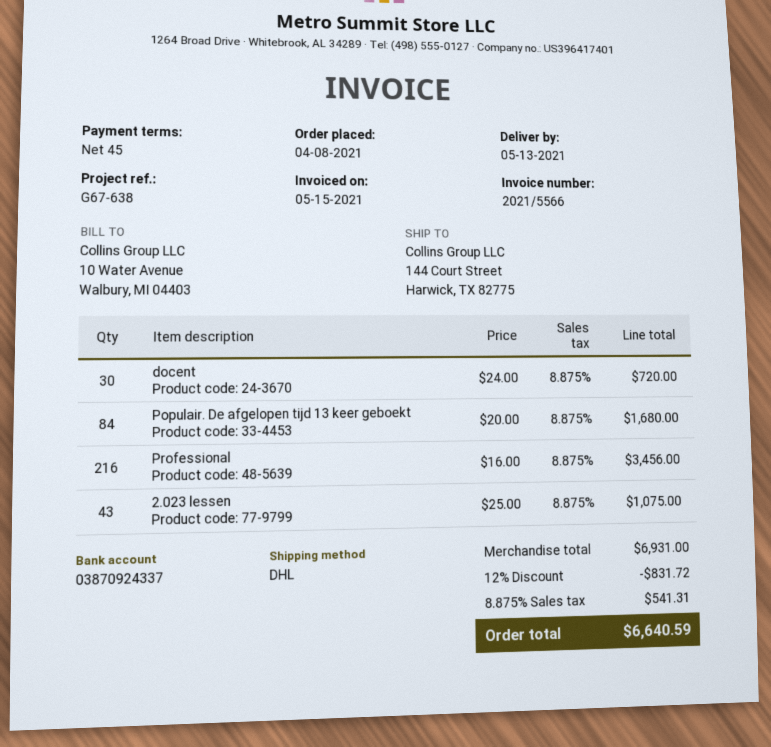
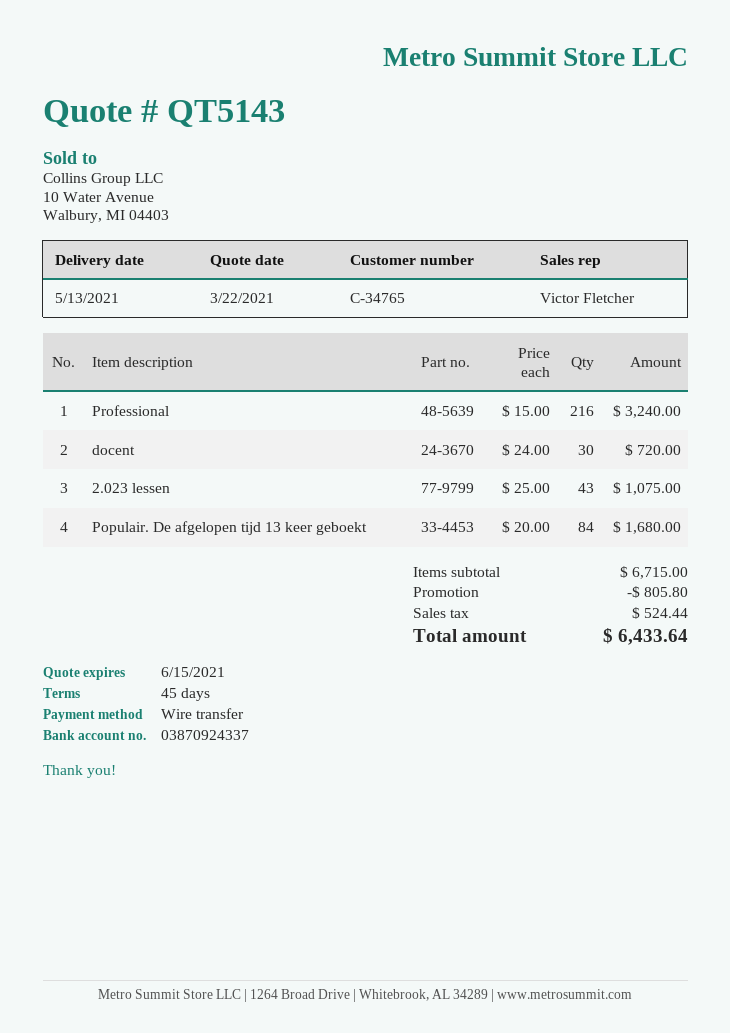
Professional: 216 x 16.00 = 3456.00 -> 216 x 15.00 = 3240.00
subtotal: 6931.00 -> 6715.00
discount: 831.72 -> 805.80
tax: 541.31 -> 524.44
total: 6640.59 -> 6433.64

